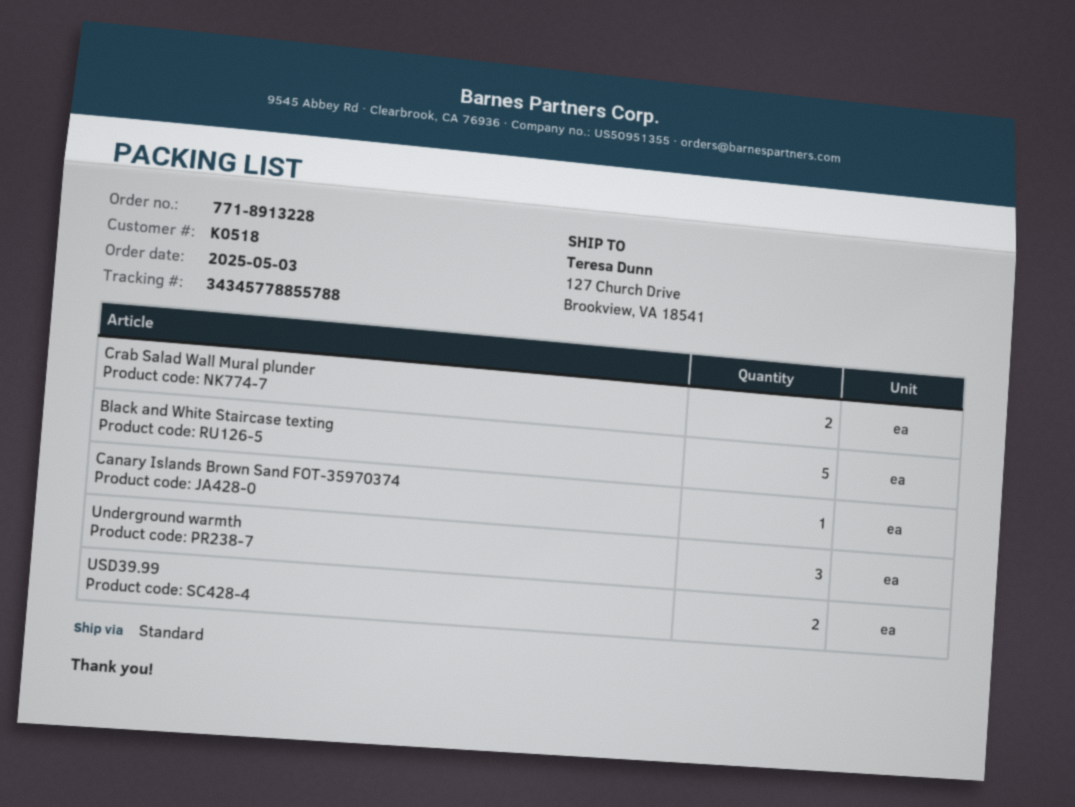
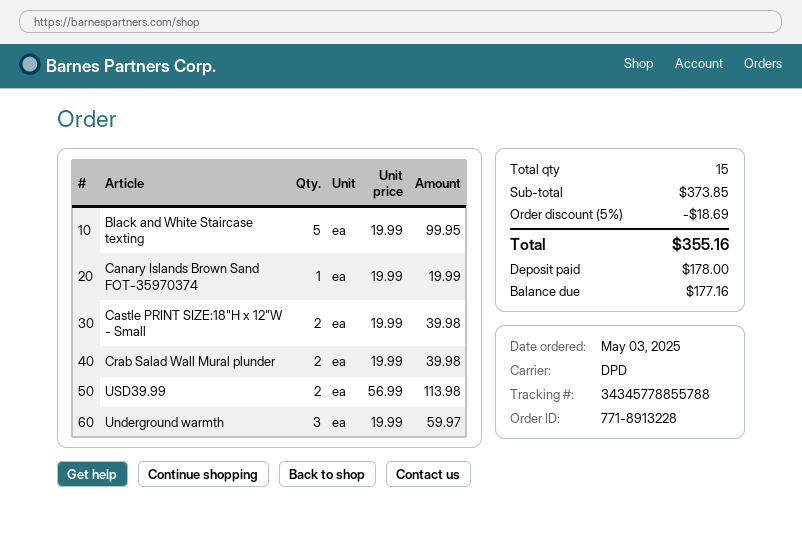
shipping method: standard -> DPD
Castle PRINT SIZE:18"H x 12"W - Small: none -> 2

